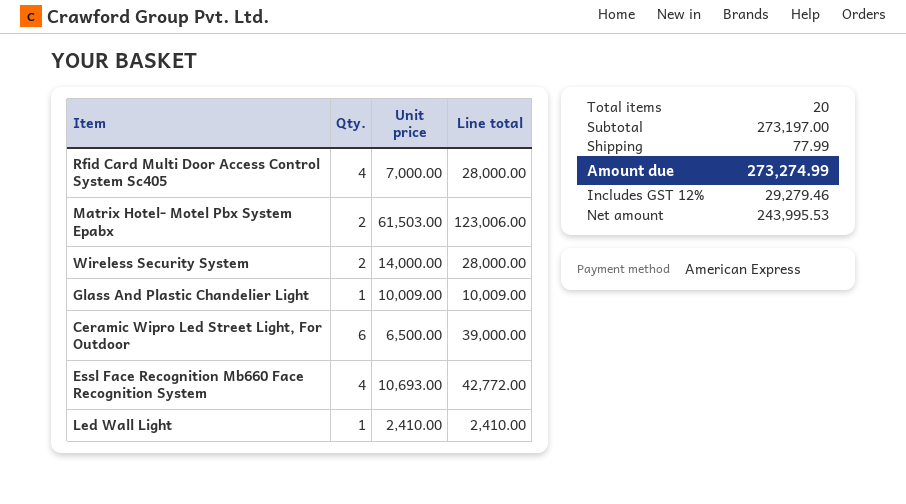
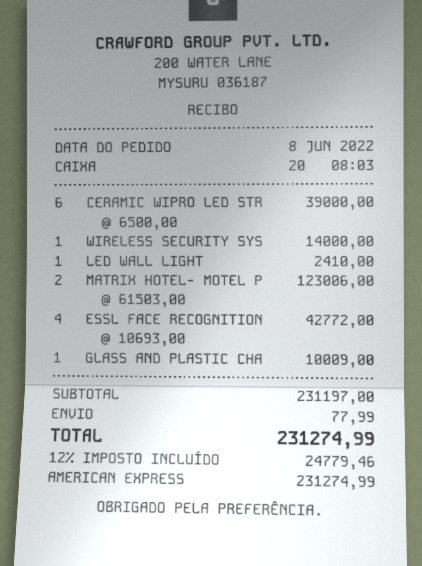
Rfid Card Multi Door Access Control System Sc405: 4 x 7000.00 = 28000.00 -> none
Wireless Security System: 2 x 14000.00 = 28000.00 -> 1 x 14000.00 = 14000.00
subtotal: 273197.00 -> 231197.00
tax: 12% = 29279.46 -> 12% = 24779.46
total: 273274.99 -> 231274.99

